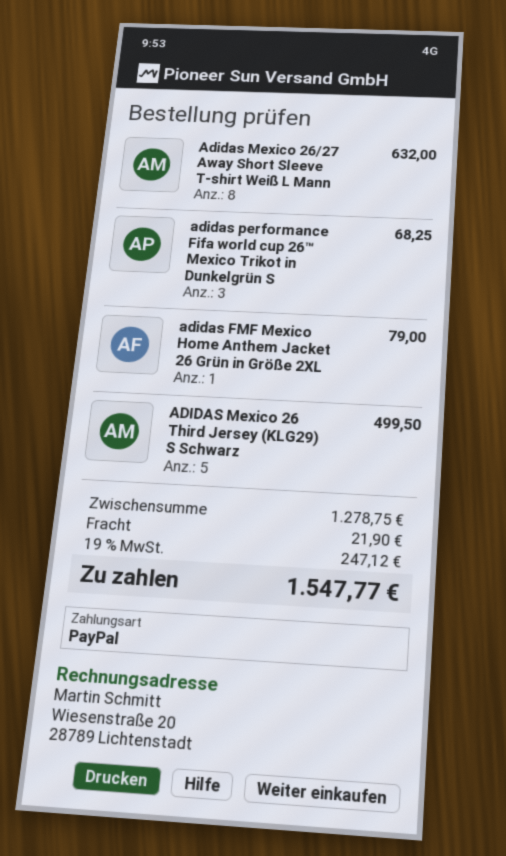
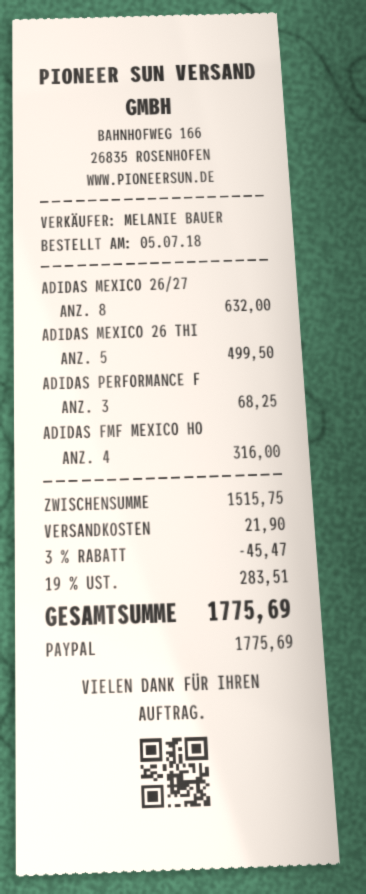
adidas FMF Mexico Home Anthem Jacket 26 Grün in Größe 2XL: 1 for 79.00 -> 4 for 316.00
subtotal: 1278.75 -> 1515.75
discount: none -> 3% = 45.47
tax: 19% = 247.12 -> 19% = 283.51
total: 1547.77 -> 1775.69

